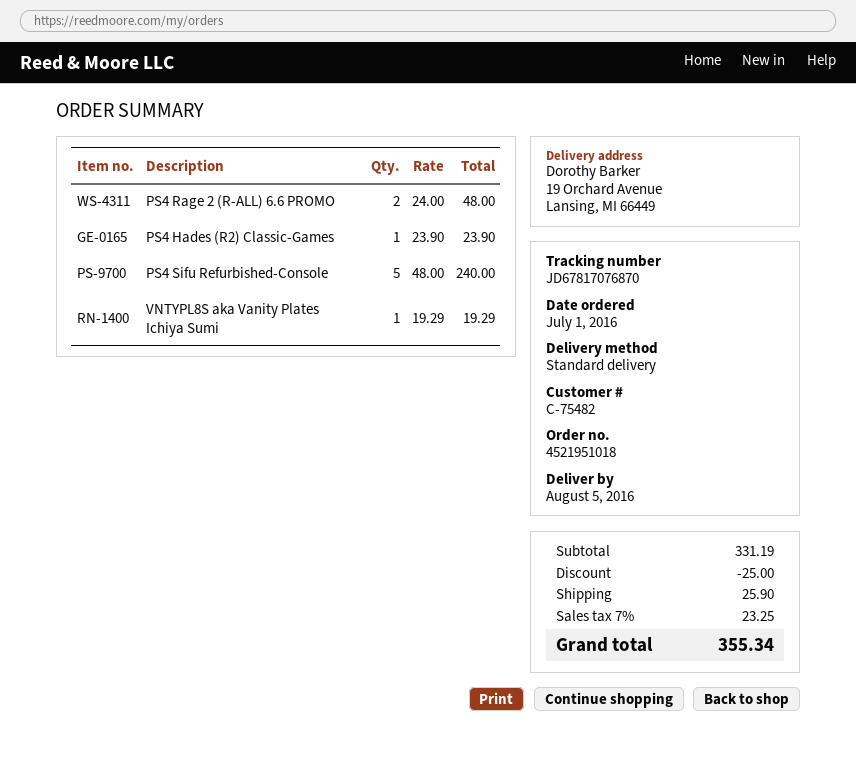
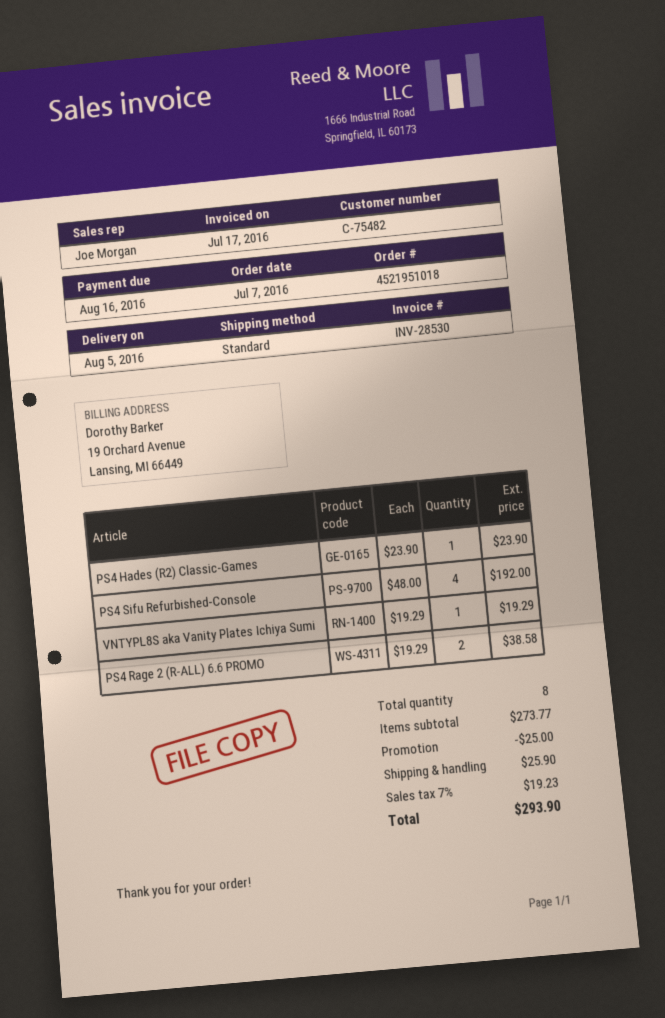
order date: 2016-07-01 -> 2016-07-07
PS4 Rage 2 (R-ALL) 6.6 PROMO: 2 x 24.00 = 48.00 -> 2 x 19.29 = 38.58
PS4 Sifu Refurbished-Console: 5 x 48.00 = 240.00 -> 4 x 48.00 = 192.00
subtotal: 331.19 -> 273.77
tax: 7% = 23.25 -> 7% = 19.23
total: 355.34 -> 293.90

